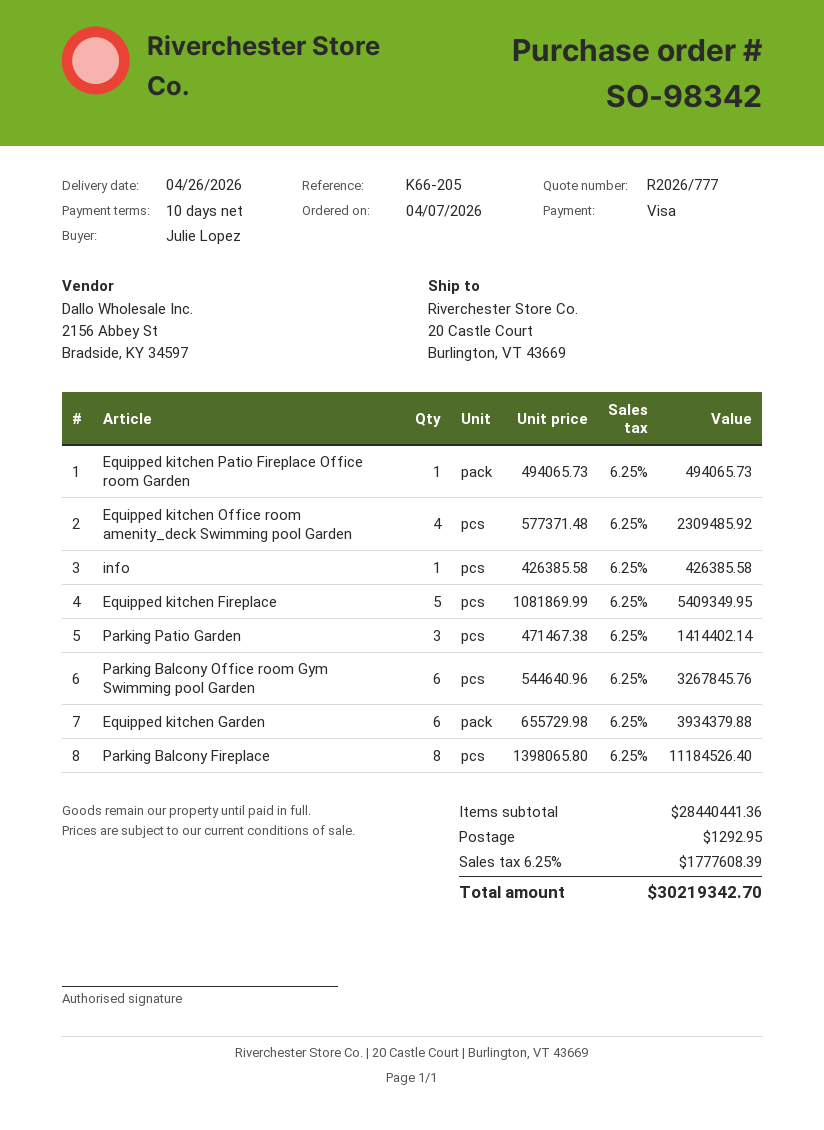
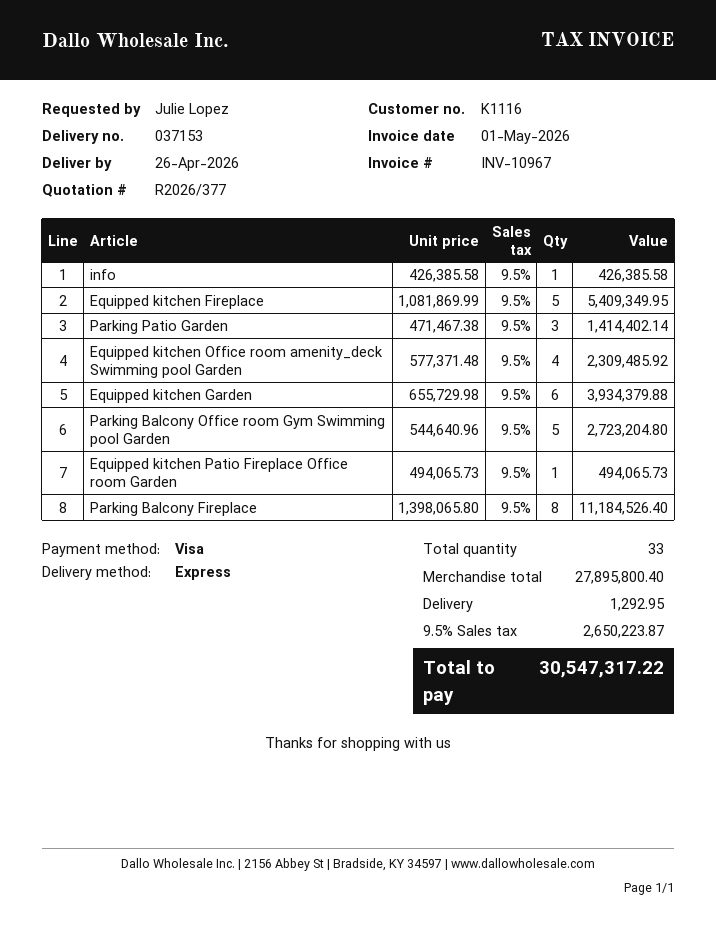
quote number: R2026/777 -> R2026/377
Parking Balcony Office room Gym Swimming pool Garden: 6 x 544640.96 = 3267845.76 -> 5 x 544640.96 = 2723204.80
subtotal: 28440441.36 -> 27895800.40
tax: 6.25% = 1777608.39 -> 9.5% = 2650223.87
total: 30219342.70 -> 30547317.22

